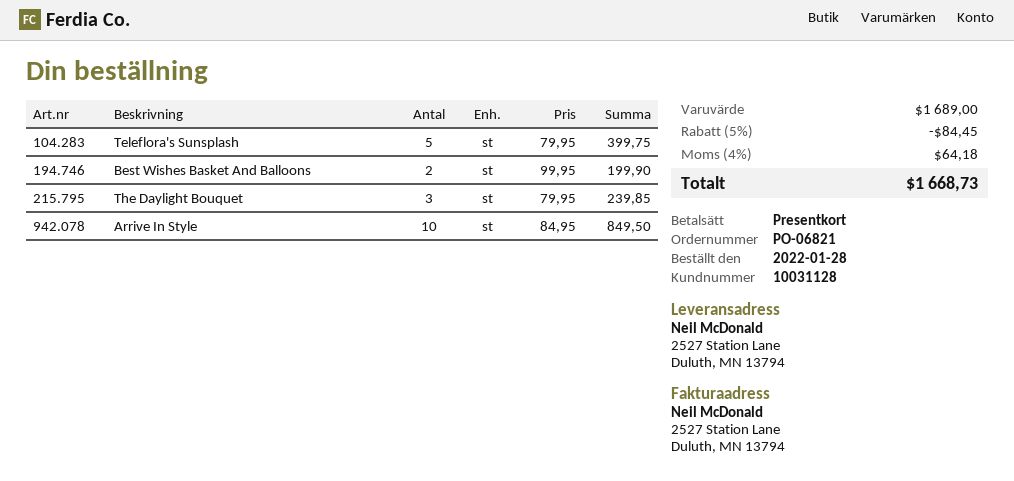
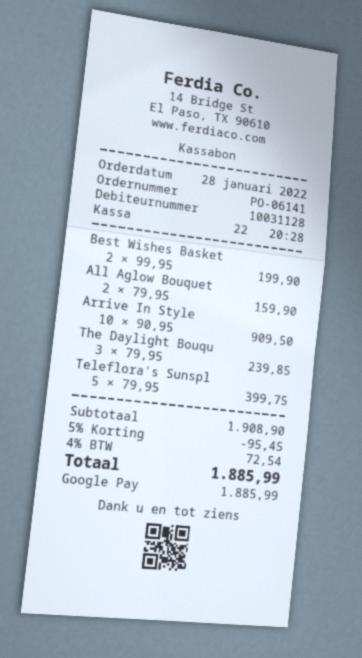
order number: PO-06821 -> PO-06141
payment method: gift card -> Google Pay
Arrive In Style: 10 x 84.95 = 849.50 -> 10 x 90.95 = 909.50
All Aglow Bouquet: none -> 2 x 79.95 = 159.90
subtotal: 1689.00 -> 1908.90
discount: 5% = 84.45 -> 5% = 95.45
tax: 4% = 64.18 -> 4% = 72.54
total: 1668.73 -> 1885.99

